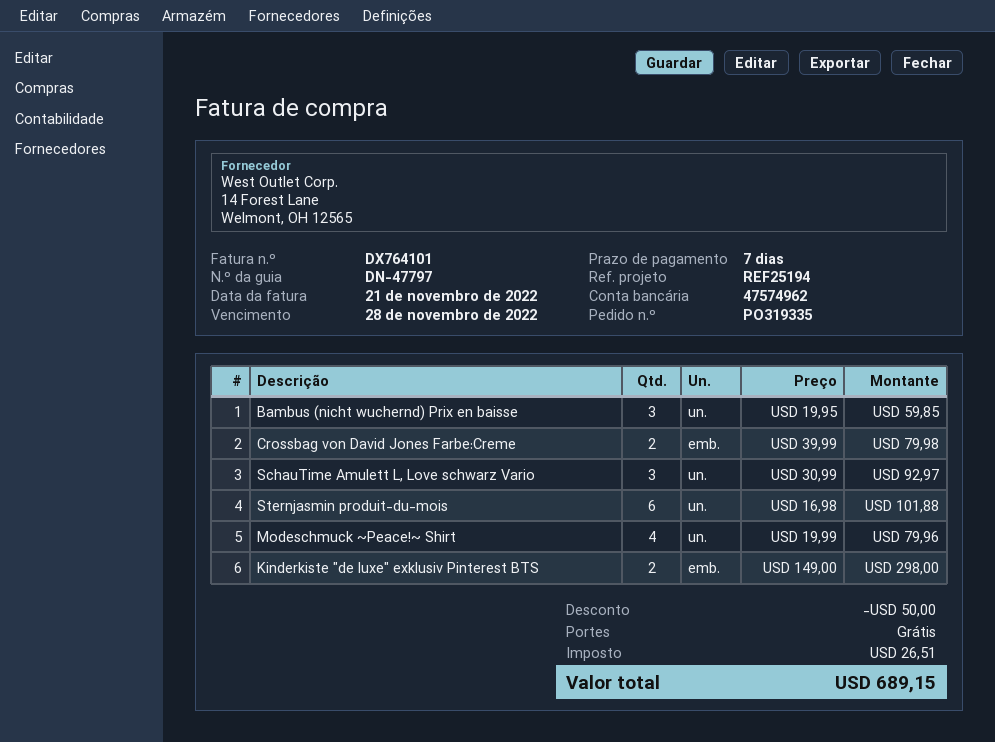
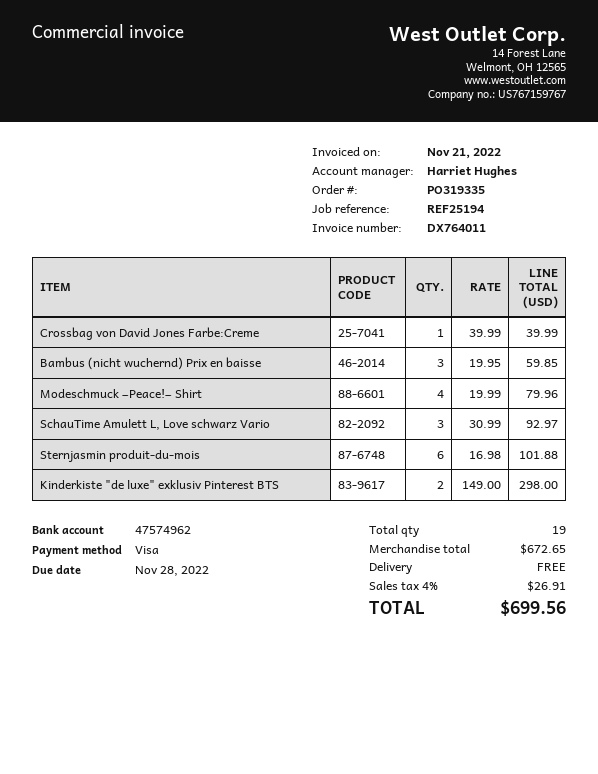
invoice number: DX764101 -> DX764011
Crossbag von David Jones Farbe:Creme: 2 x 39.99 = 79.98 -> 1 x 39.99 = 39.99
discount: 50.00 -> none
tax: 26.51 -> 26.91
total: 689.15 -> 699.56

